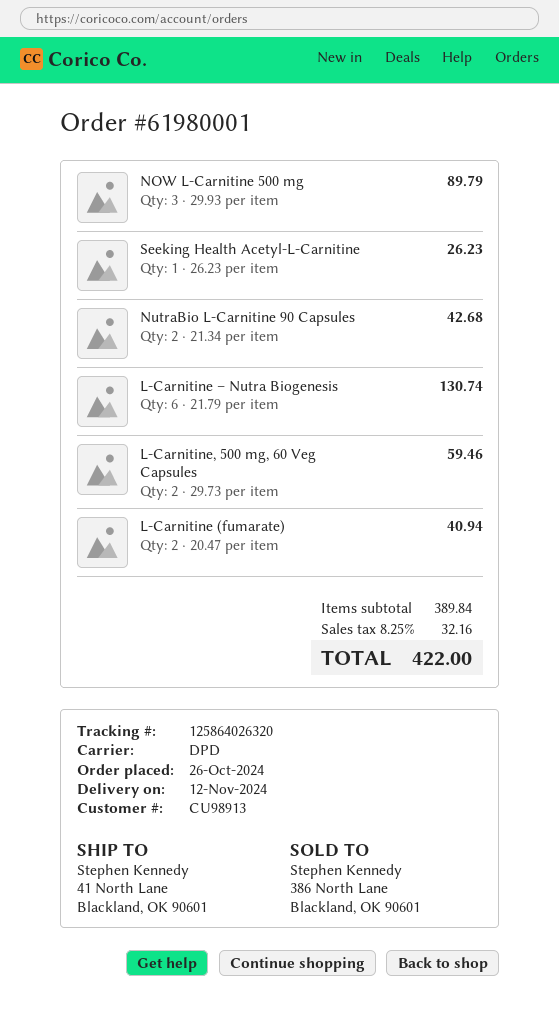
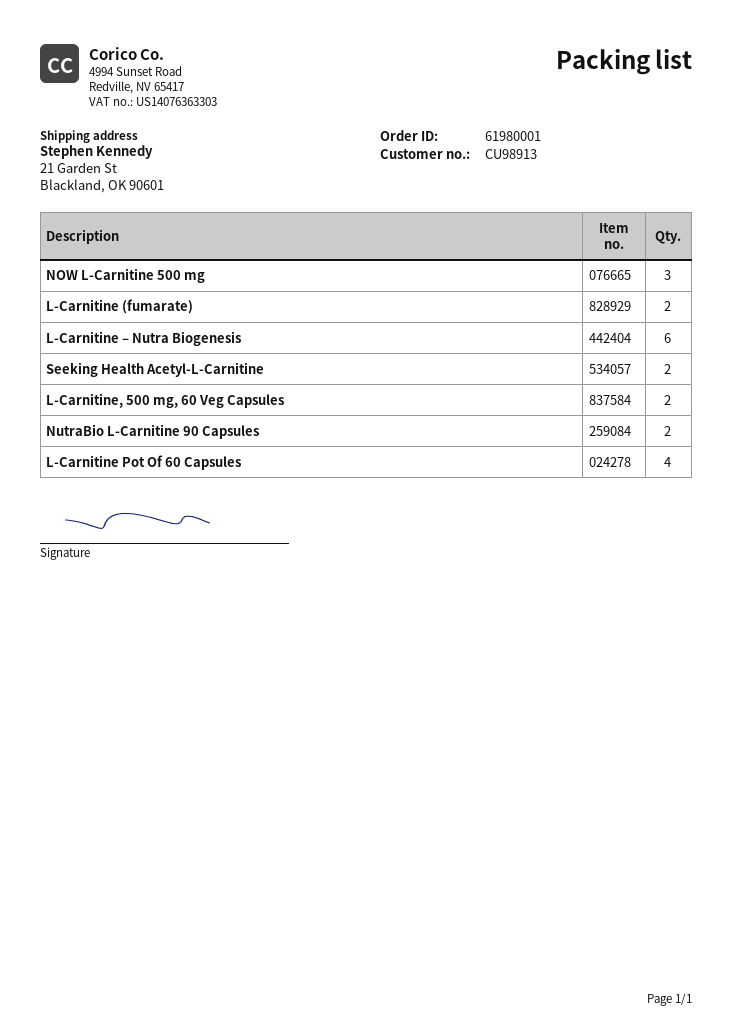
ship to: 41 North Lane, Blackland, OK 90601 -> 21 Garden St, Blackland, OK 90601
Seeking Health Acetyl-L-Carnitine: 1 -> 2
L-Carnitine Pot Of 60 Capsules: none -> 4

